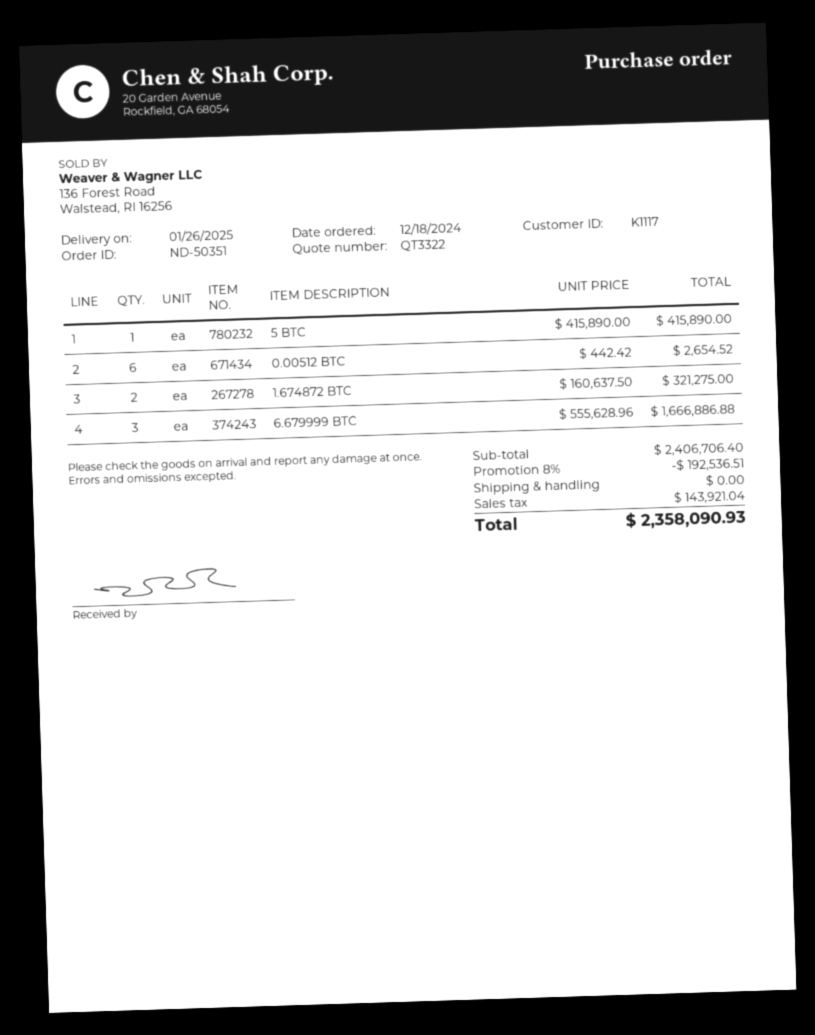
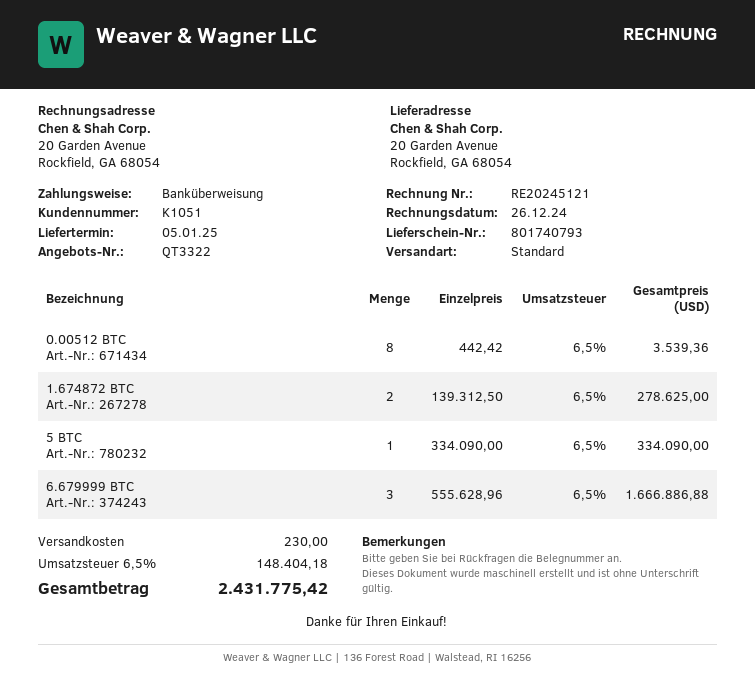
delivery date: 2025-01-26 -> 2025-01-05
customer number: K1117 -> K1051
5 BTC: 1 x 415890.00 = 415890.00 -> 1 x 334090.00 = 334090.00
0.00512 BTC: 6 x 442.42 = 2654.52 -> 8 x 442.42 = 3539.36
1.674872 BTC: 2 x 160637.50 = 321275.00 -> 2 x 139312.50 = 278625.00
discount: 8% = 192536.51 -> none
shipping: 0.00 -> 230.00
tax: 143921.04 -> 148404.18
total: 2358090.93 -> 2431775.42

